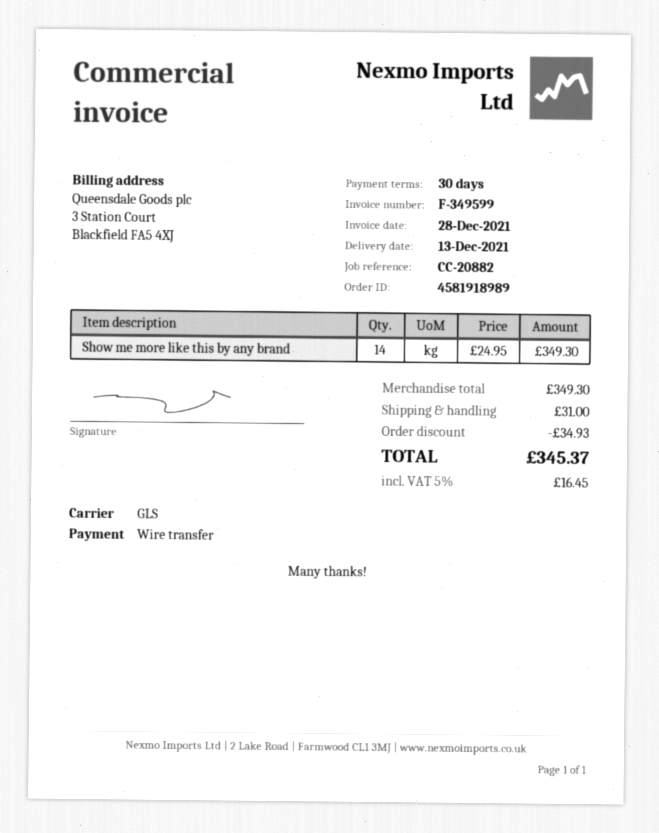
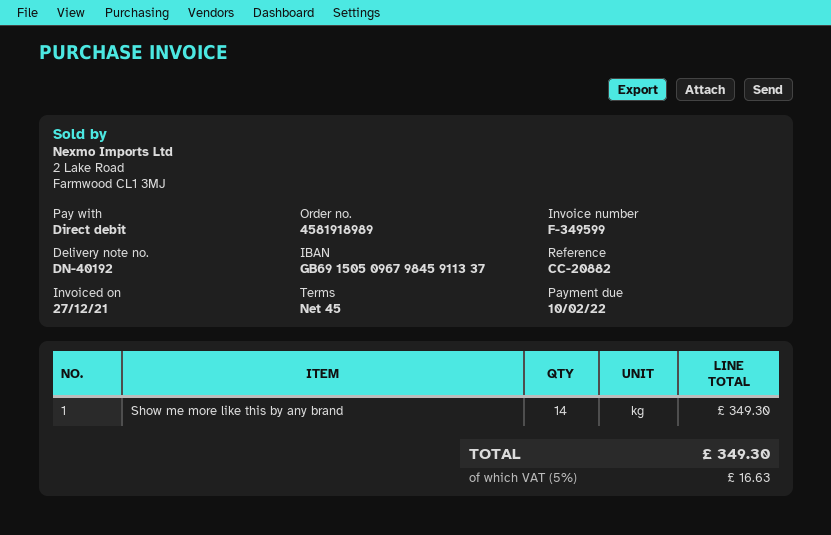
invoice date: 2021-12-28 -> 2021-12-27
payment terms: 30 days -> 45 days
payment method: bank transfer -> direct debit
discount: 34.93 -> none
shipping: 31.00 -> none
tax: 5% = 16.45 -> 5% = 16.63
total: 345.37 -> 349.30

